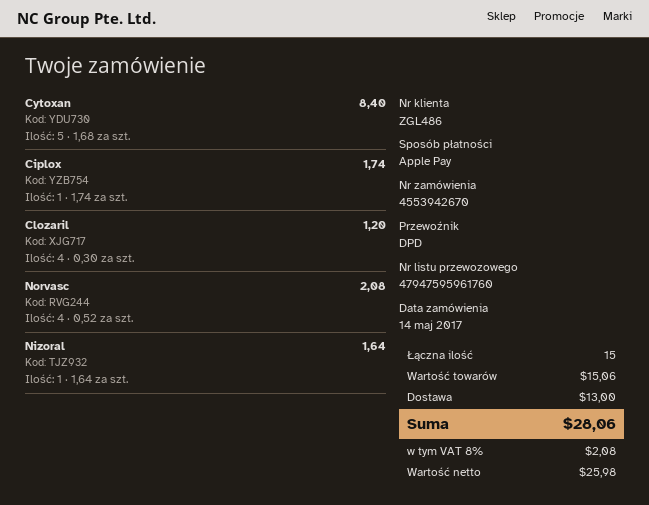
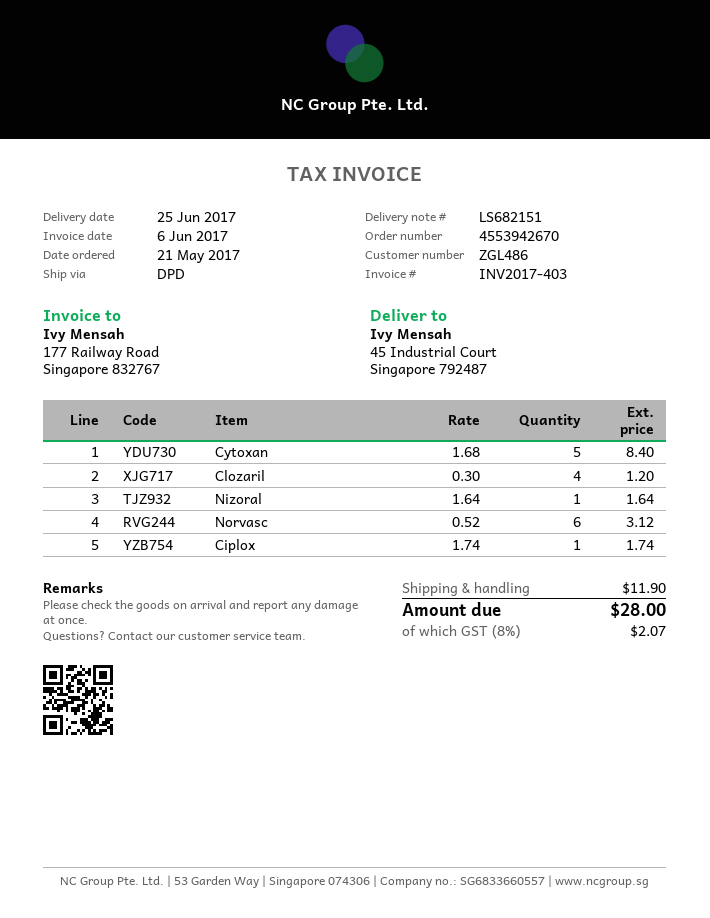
order date: 2017-05-14 -> 2017-05-21
Norvasc: 4 x 0.52 = 2.08 -> 6 x 0.52 = 3.12
shipping: 13.00 -> 11.90
tax: 8% = 2.08 -> 8% = 2.07
total: 28.06 -> 28.00

